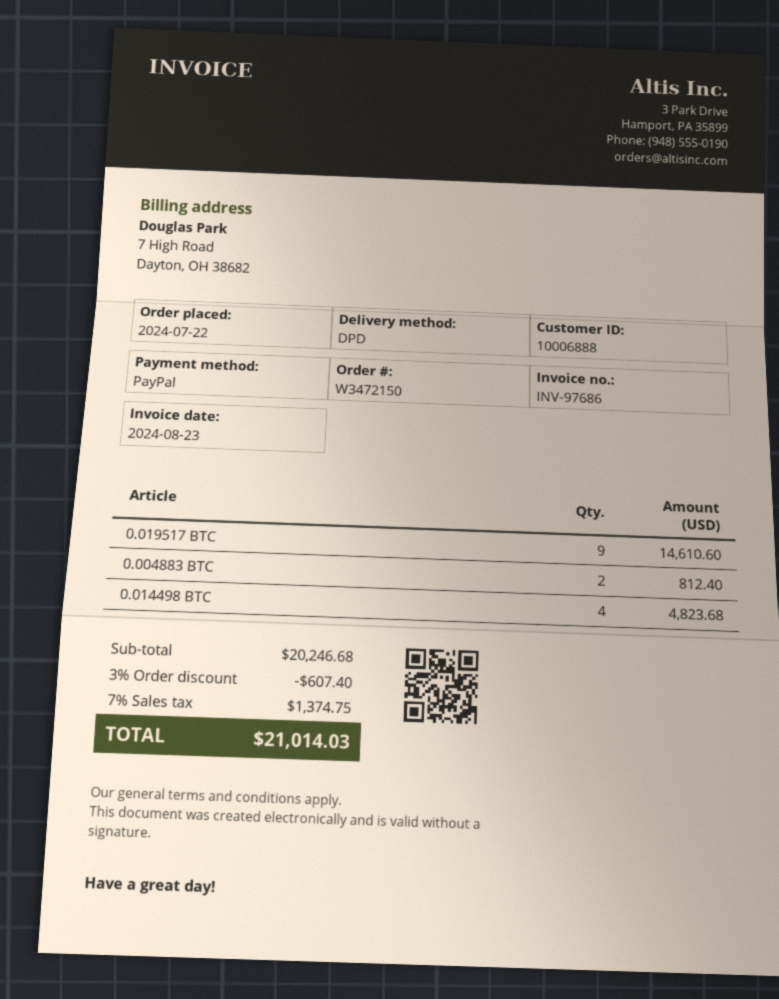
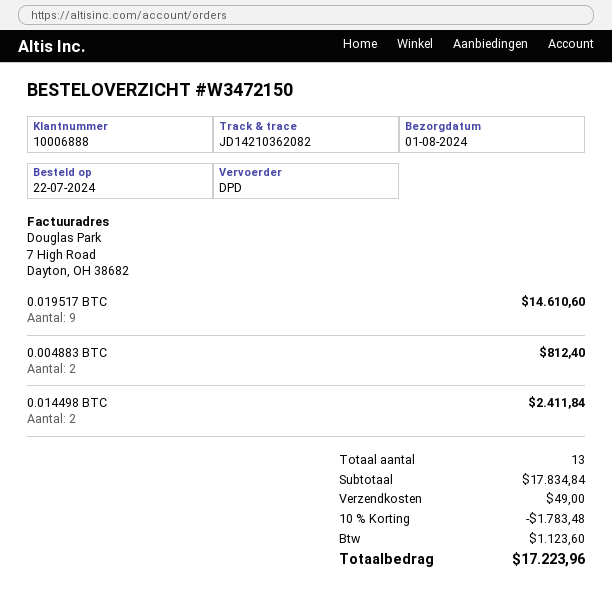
0.014498 BTC: 4 for 4823.68 -> 2 for 2411.84
subtotal: 20246.68 -> 17834.84
discount: 3% = 607.40 -> 10% = 1783.48
shipping: none -> 49.00
tax: 1374.75 -> 1123.60
total: 21014.03 -> 17223.96

